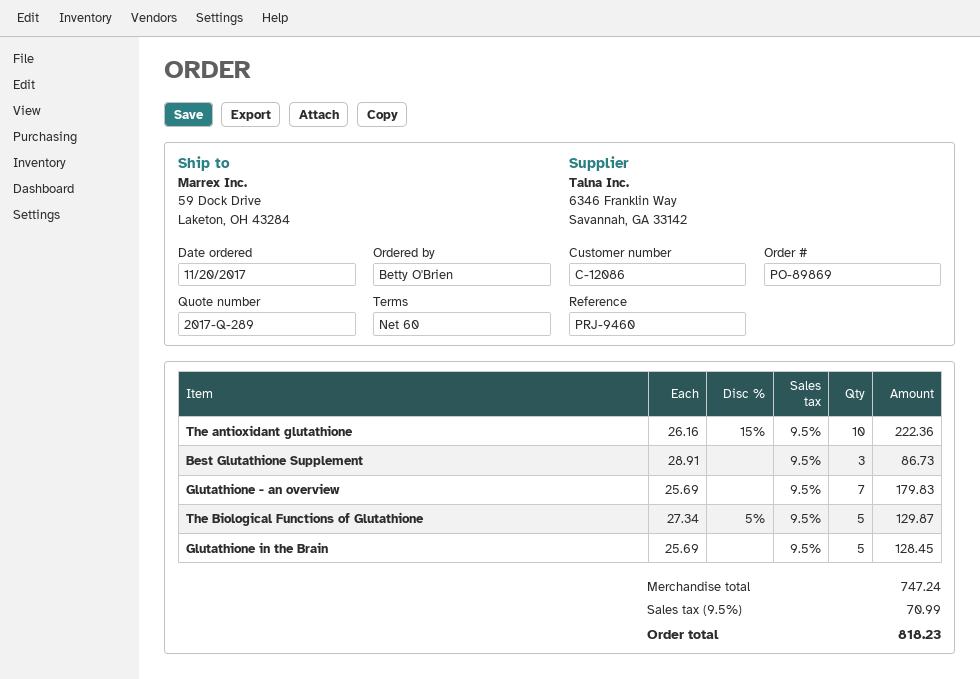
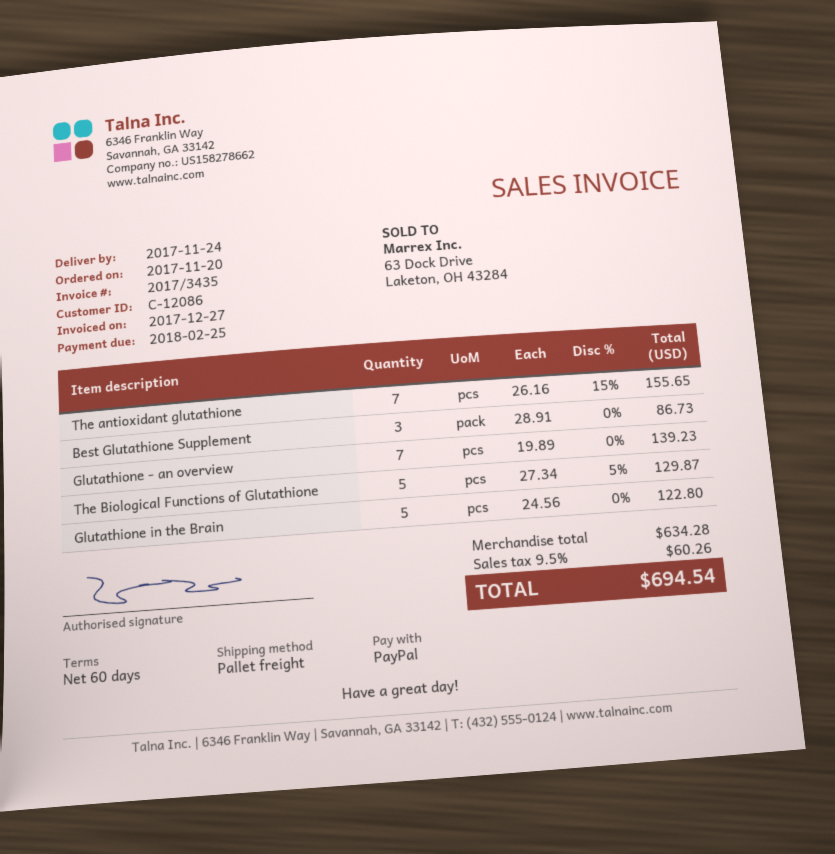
The antioxidant glutathione: 10 x 26.16 - 15% = 222.36 -> 7 x 26.16 - 15% = 155.65
Glutathione - an overview: 7 x 25.69 = 179.83 -> 7 x 19.89 = 139.23
Glutathione in the Brain: 5 x 25.69 = 128.45 -> 5 x 24.56 = 122.80
subtotal: 747.24 -> 634.28
tax: 9.5% = 70.99 -> 9.5% = 60.26
total: 818.23 -> 694.54

